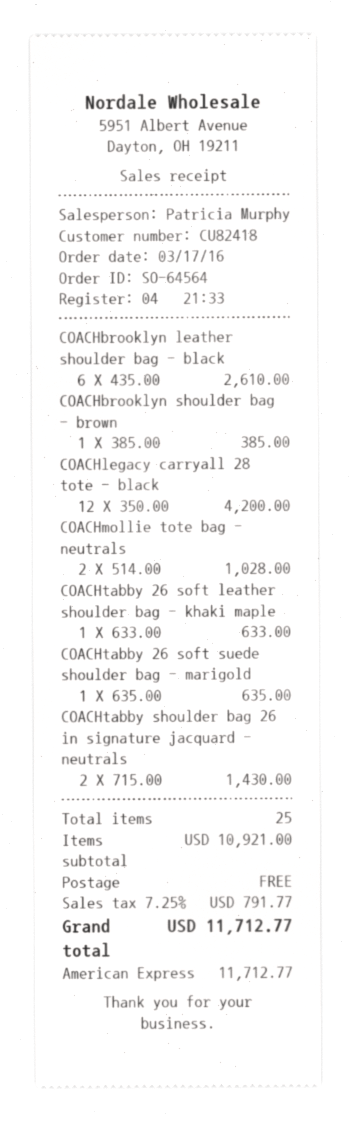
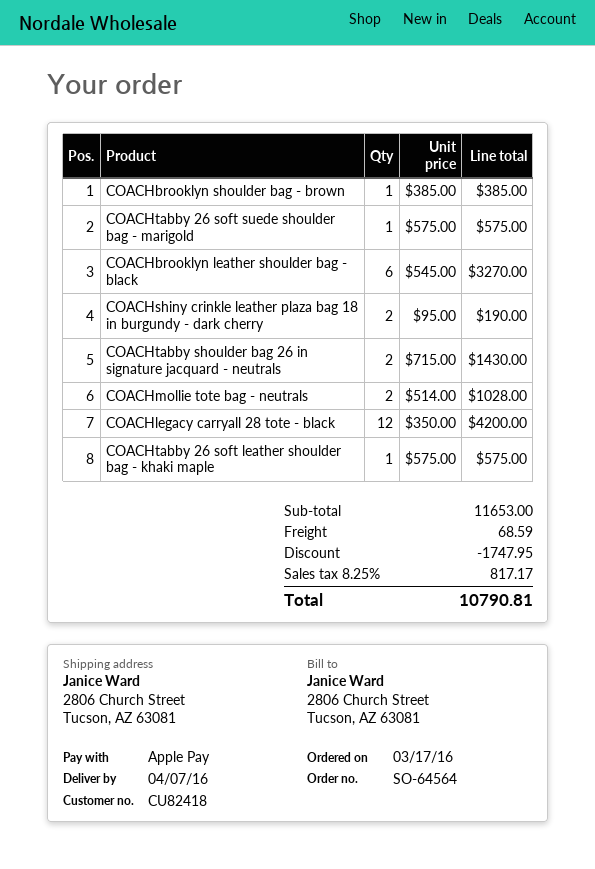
payment method: American Express -> Apple Pay
COACHbrooklyn leather shoulder bag - black: 6 x 435.00 = 2610.00 -> 6 x 545.00 = 3270.00
COACHtabby 26 soft leather shoulder bag - khaki maple: 1 x 633.00 = 633.00 -> 1 x 575.00 = 575.00
COACHtabby 26 soft suede shoulder bag - marigold: 1 x 635.00 = 635.00 -> 1 x 575.00 = 575.00
COACHshiny crinkle leather plaza bag 18 in burgundy - dark cherry: none -> 2 x 95.00 = 190.00
subtotal: 10921.00 -> 11653.00
discount: none -> 1747.95
shipping: 0.00 -> 68.59
tax: 7.25% = 791.77 -> 8.25% = 817.17
total: 11712.77 -> 10790.81

